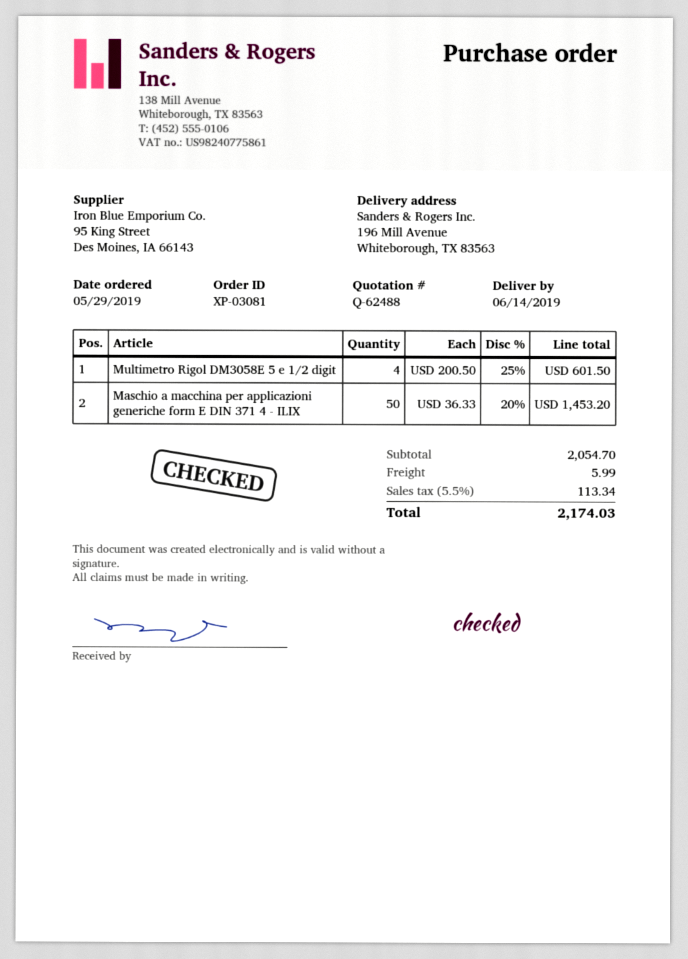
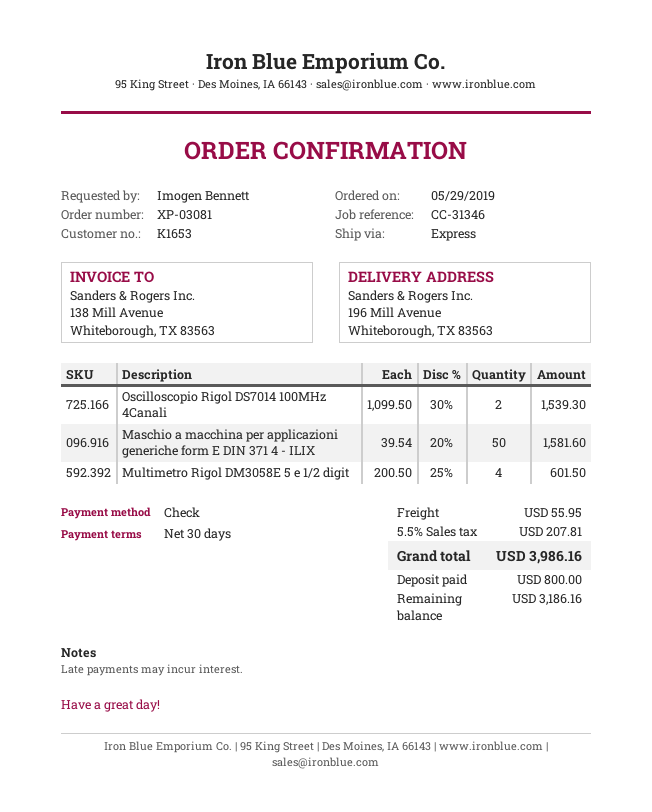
Maschio a macchina per applicazioni generiche form E DIN 371 4 - ILIX: 50 x 36.33 - 20% = 1453.20 -> 50 x 39.54 - 20% = 1581.60
Oscilloscopio Rigol DS7014 100MHz 4Canali: none -> 2 x 1099.50 - 30% = 1539.30
shipping: 5.99 -> 55.95
tax: 5.5% = 113.34 -> 5.5% = 207.81
total: 2174.03 -> 3986.16

